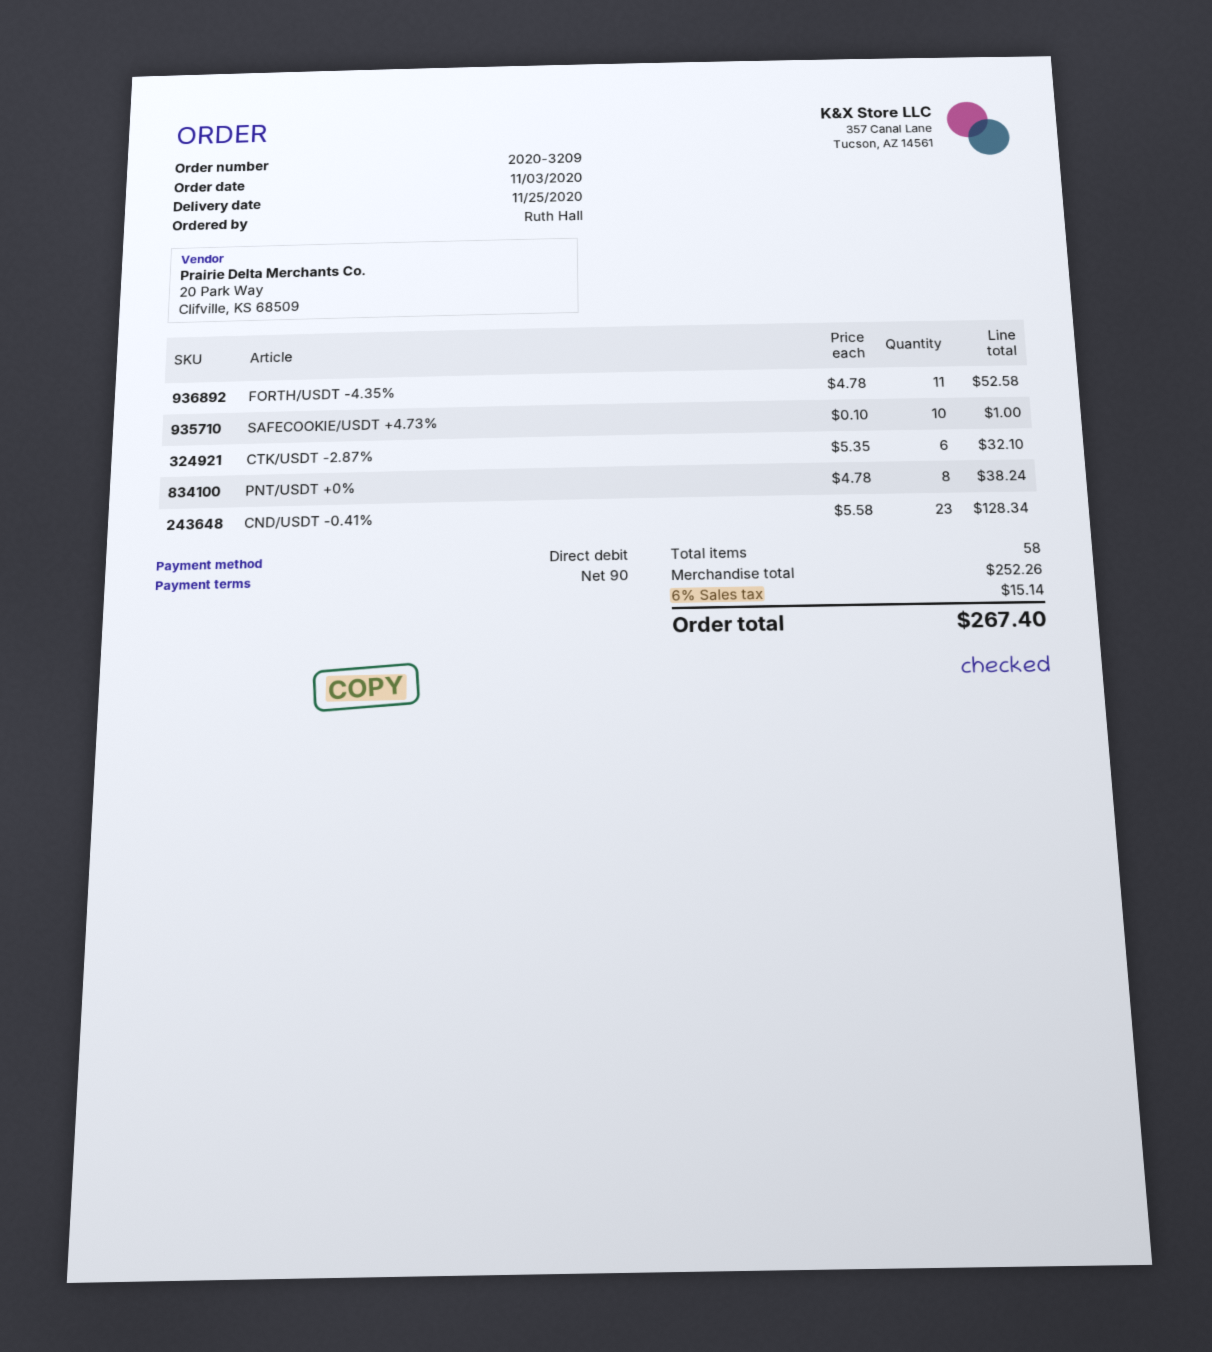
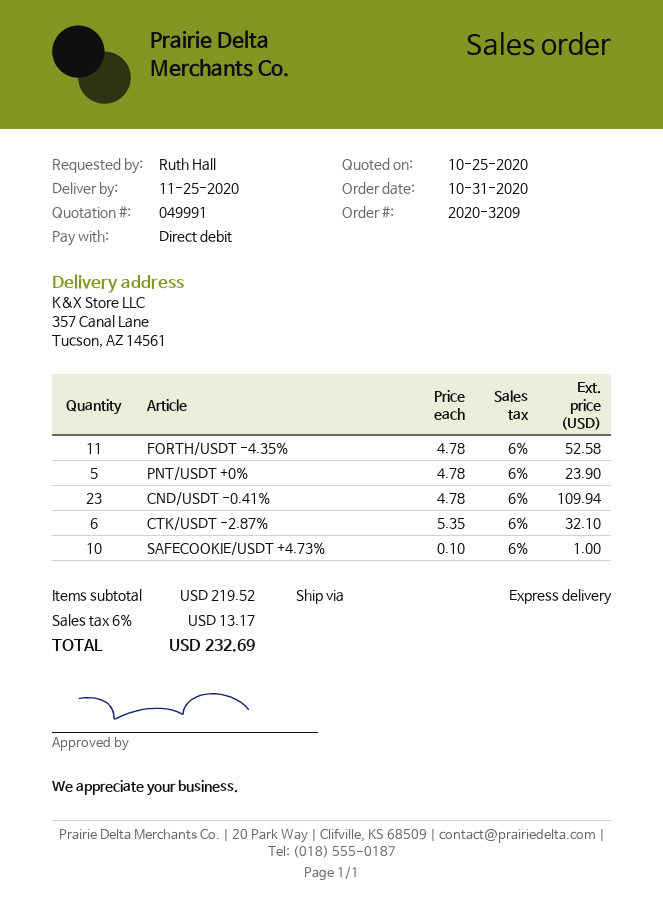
order date: 2020-11-03 -> 2020-10-31
PNT/USDT +0%: 8 x 4.78 = 38.24 -> 5 x 4.78 = 23.90
CND/USDT -0.41%: 23 x 5.58 = 128.34 -> 23 x 4.78 = 109.94
subtotal: 252.26 -> 219.52
tax: 6% = 15.14 -> 6% = 13.17
total: 267.40 -> 232.69

